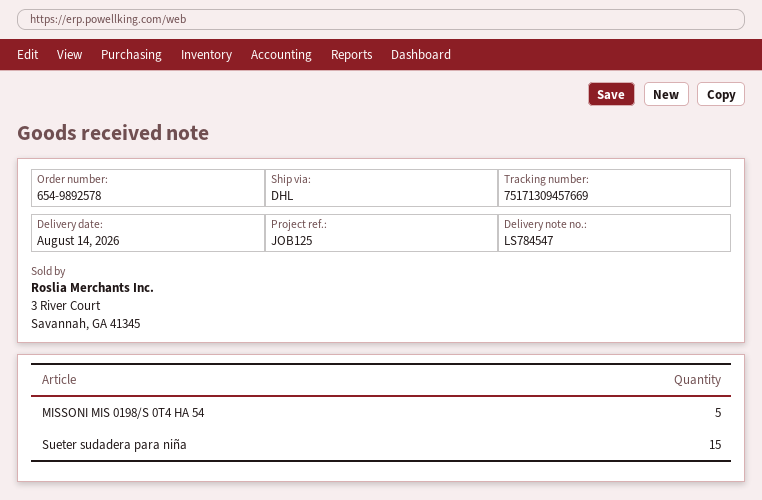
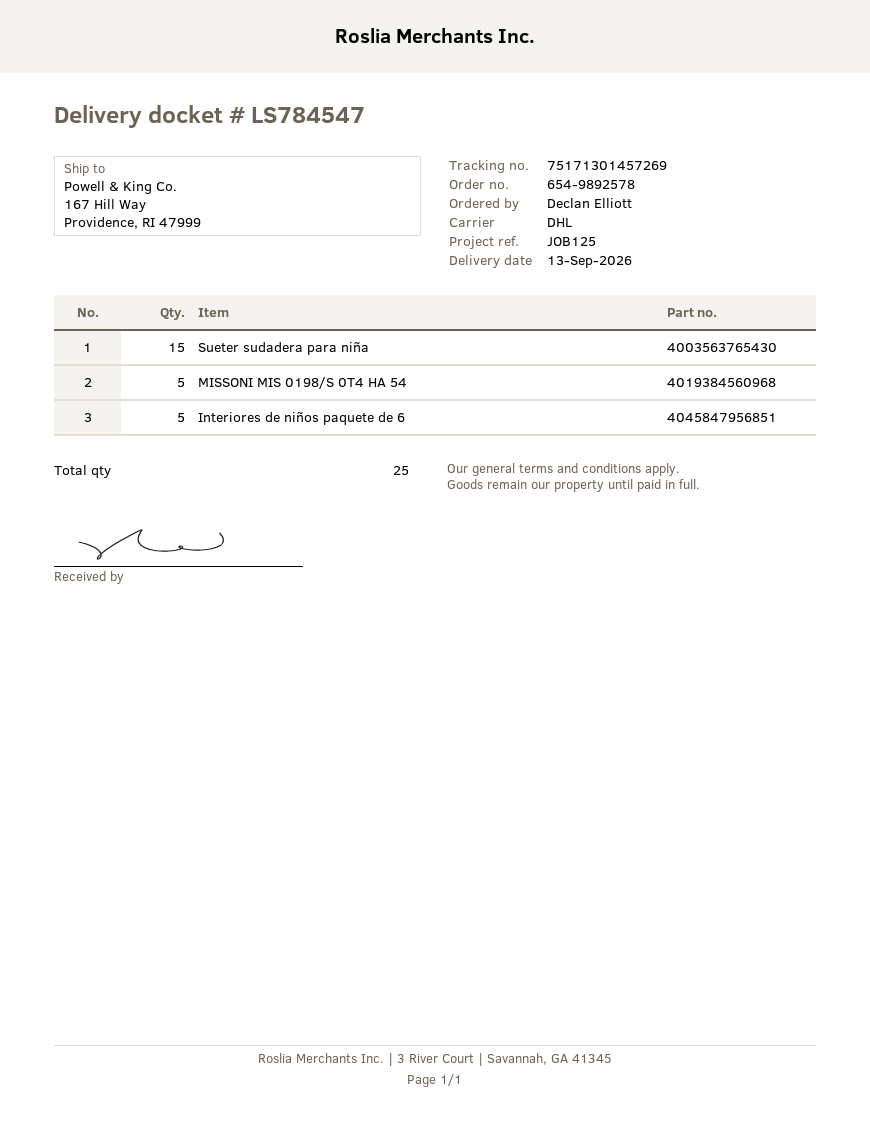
delivery date: 2026-08-14 -> 2026-09-13
tracking number: 75171309457669 -> 75171301457269
Interiores de niños paquete de 6: none -> 5

